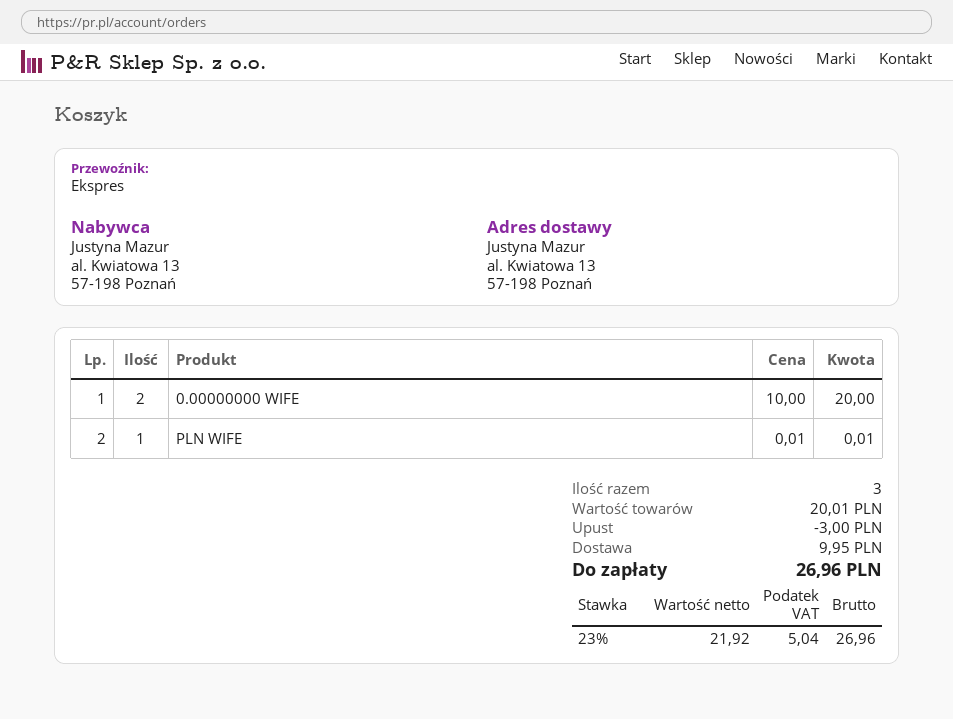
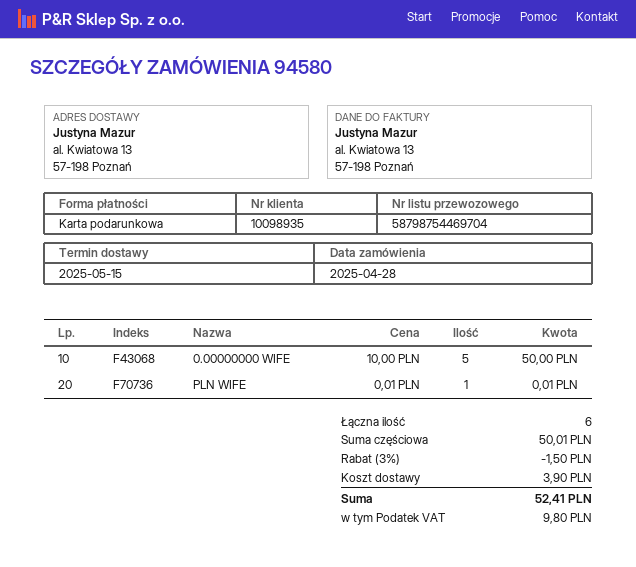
0.00000000 WIFE: 2 x 10.00 = 20.00 -> 5 x 10.00 = 50.00
total quantity: 3 -> 6
subtotal: 20.01 -> 50.01
discount: 3.00 -> 1.50
shipping: 9.95 -> 3.90
tax: 5.04 -> 9.80
total: 26.96 -> 52.41

